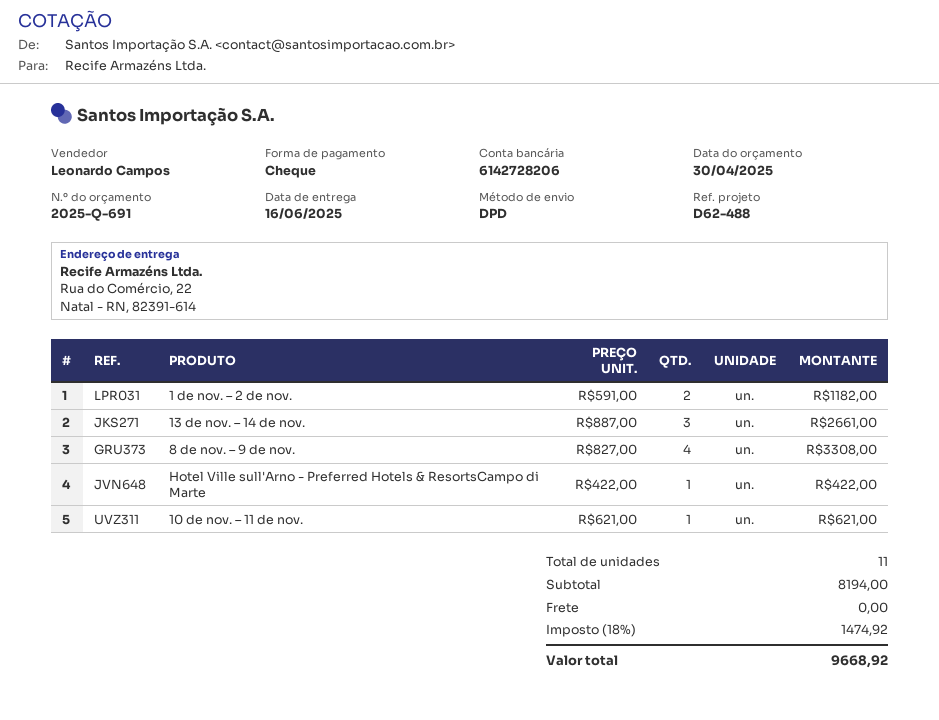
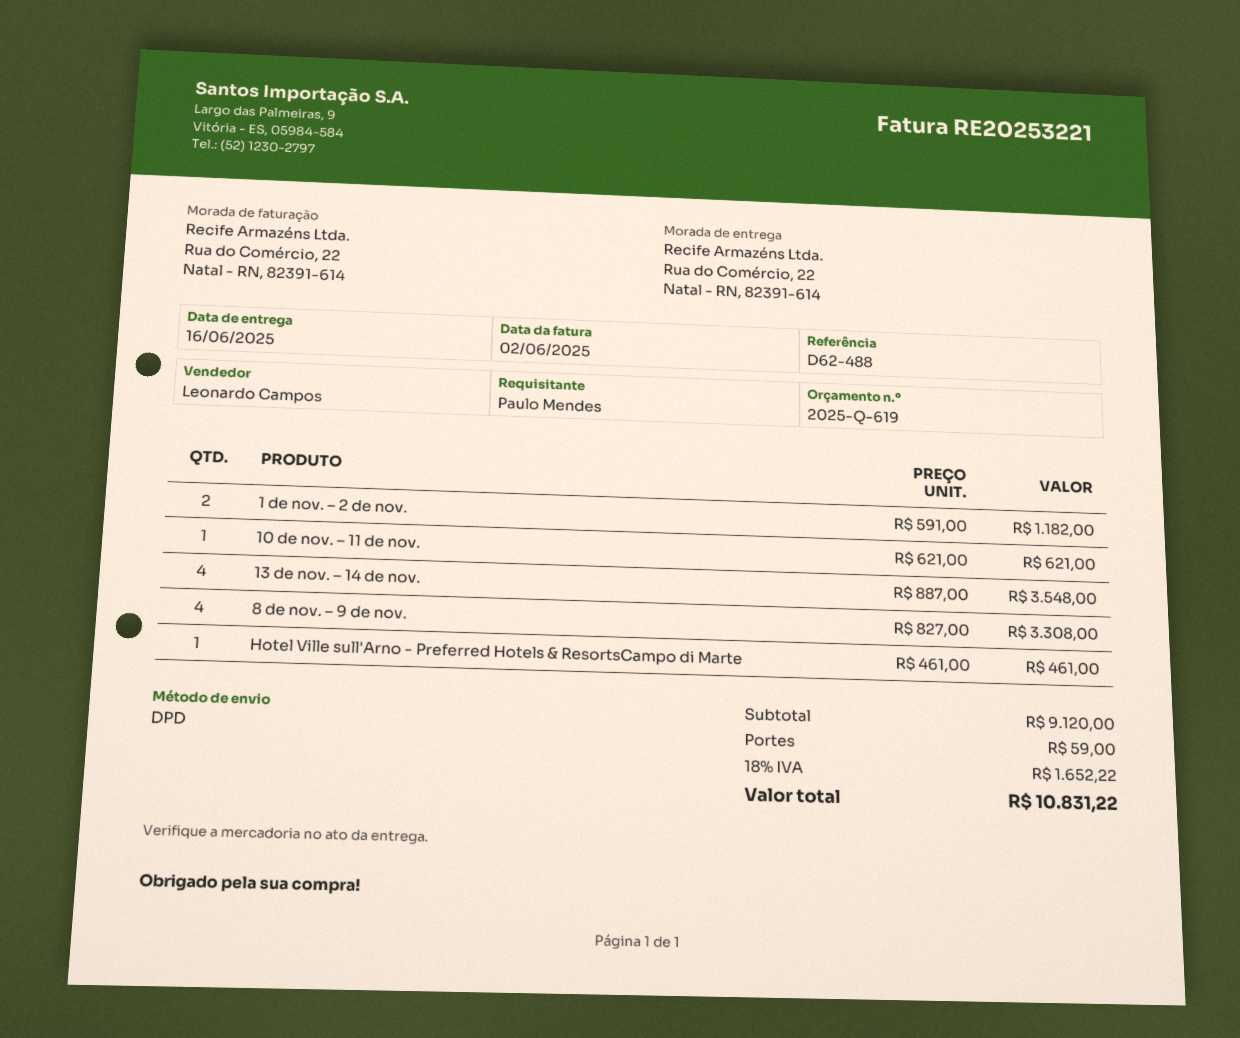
quote number: 2025-Q-691 -> 2025-Q-619
13 de nov. – 14 de nov.: 3 x 887.00 = 2661.00 -> 4 x 887.00 = 3548.00
Hotel Ville sull'Arno - Preferred Hotels & ResortsCampo di Marte: 1 x 422.00 = 422.00 -> 1 x 461.00 = 461.00
subtotal: 8194.00 -> 9120.00
shipping: 0.00 -> 59.00
tax: 18% = 1474.92 -> 18% = 1652.22
total: 9668.92 -> 10831.22

